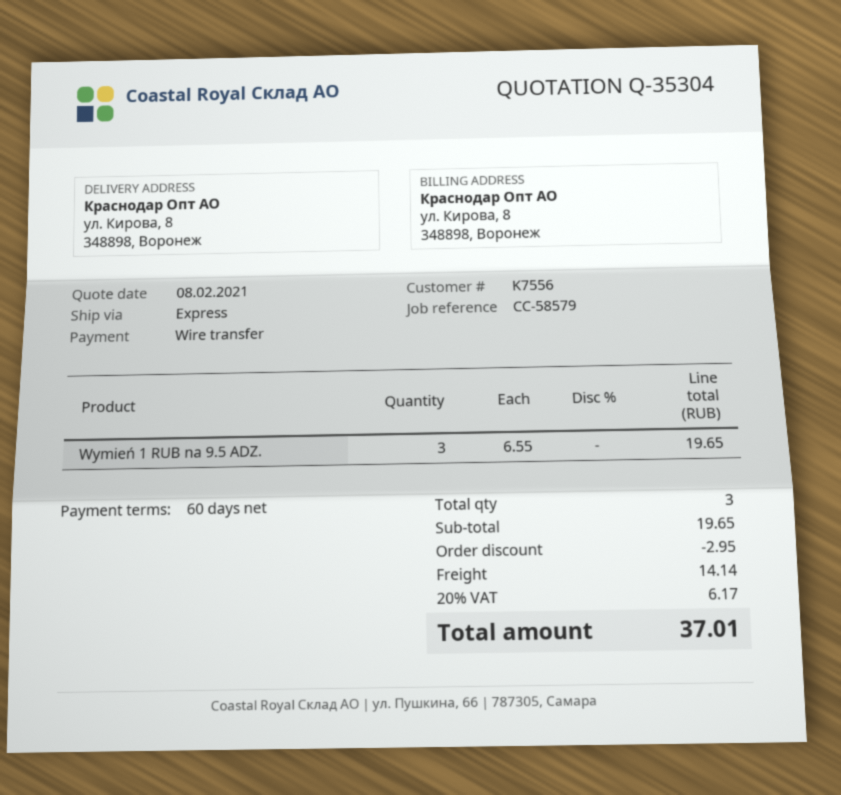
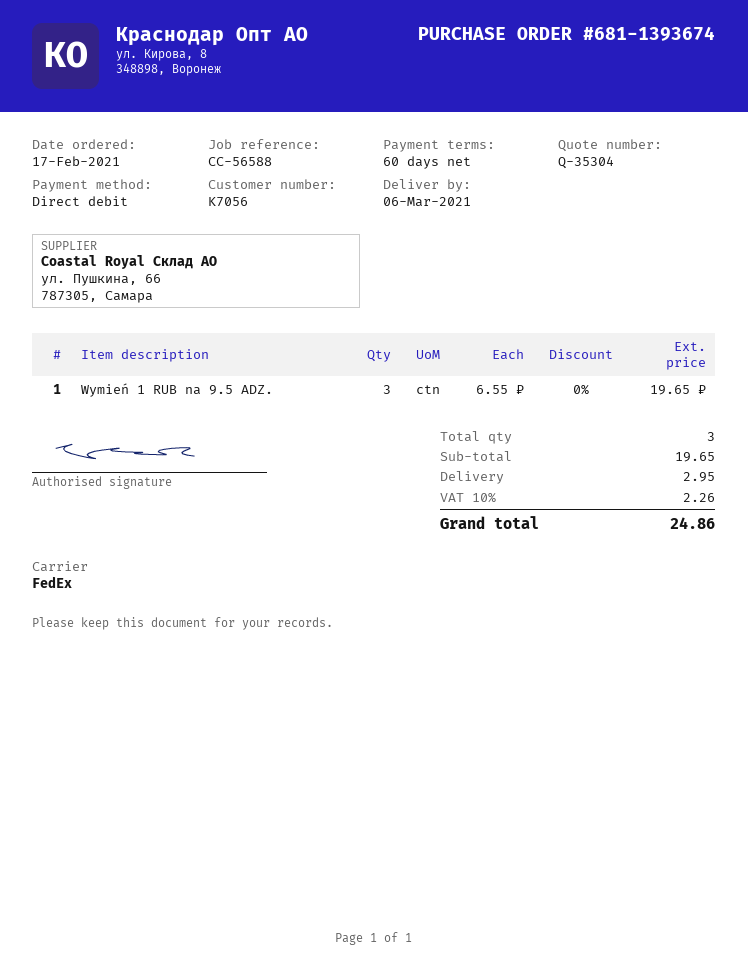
customer number: K7556 -> K7056
reference: CC-58579 -> CC-56588
payment method: bank transfer -> direct debit
shipping method: express -> FedEx
discount: 2.95 -> none
shipping: 14.14 -> 2.95
tax: 20% = 6.17 -> 10% = 2.26
total: 37.01 -> 24.86

